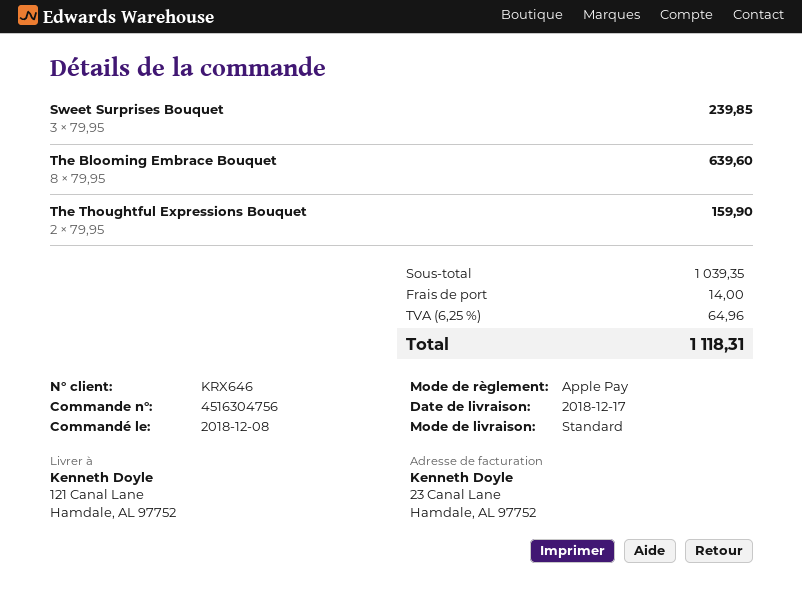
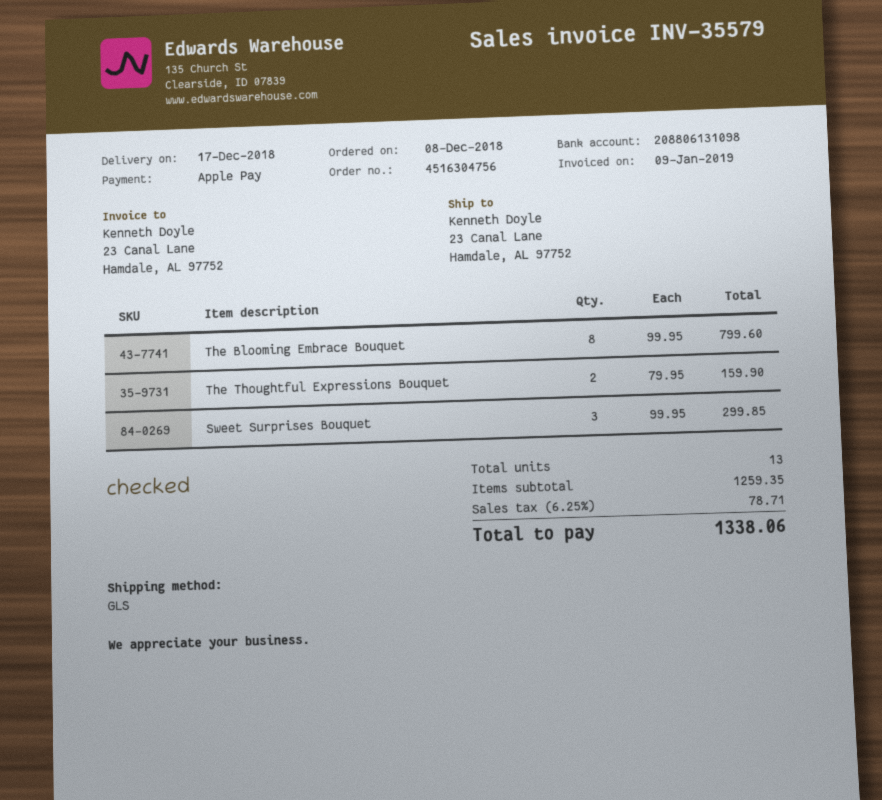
shipping method: standard -> GLS
ship to: 121 Canal Lane, Hamdale, AL 97752 -> 23 Canal Lane, Hamdale, AL 97752
Sweet Surprises Bouquet: 3 x 79.95 = 239.85 -> 3 x 99.95 = 299.85
The Blooming Embrace Bouquet: 8 x 79.95 = 639.60 -> 8 x 99.95 = 799.60
subtotal: 1039.35 -> 1259.35
shipping: 14.00 -> none
tax: 6.25% = 64.96 -> 6.25% = 78.71
total: 1118.31 -> 1338.06

